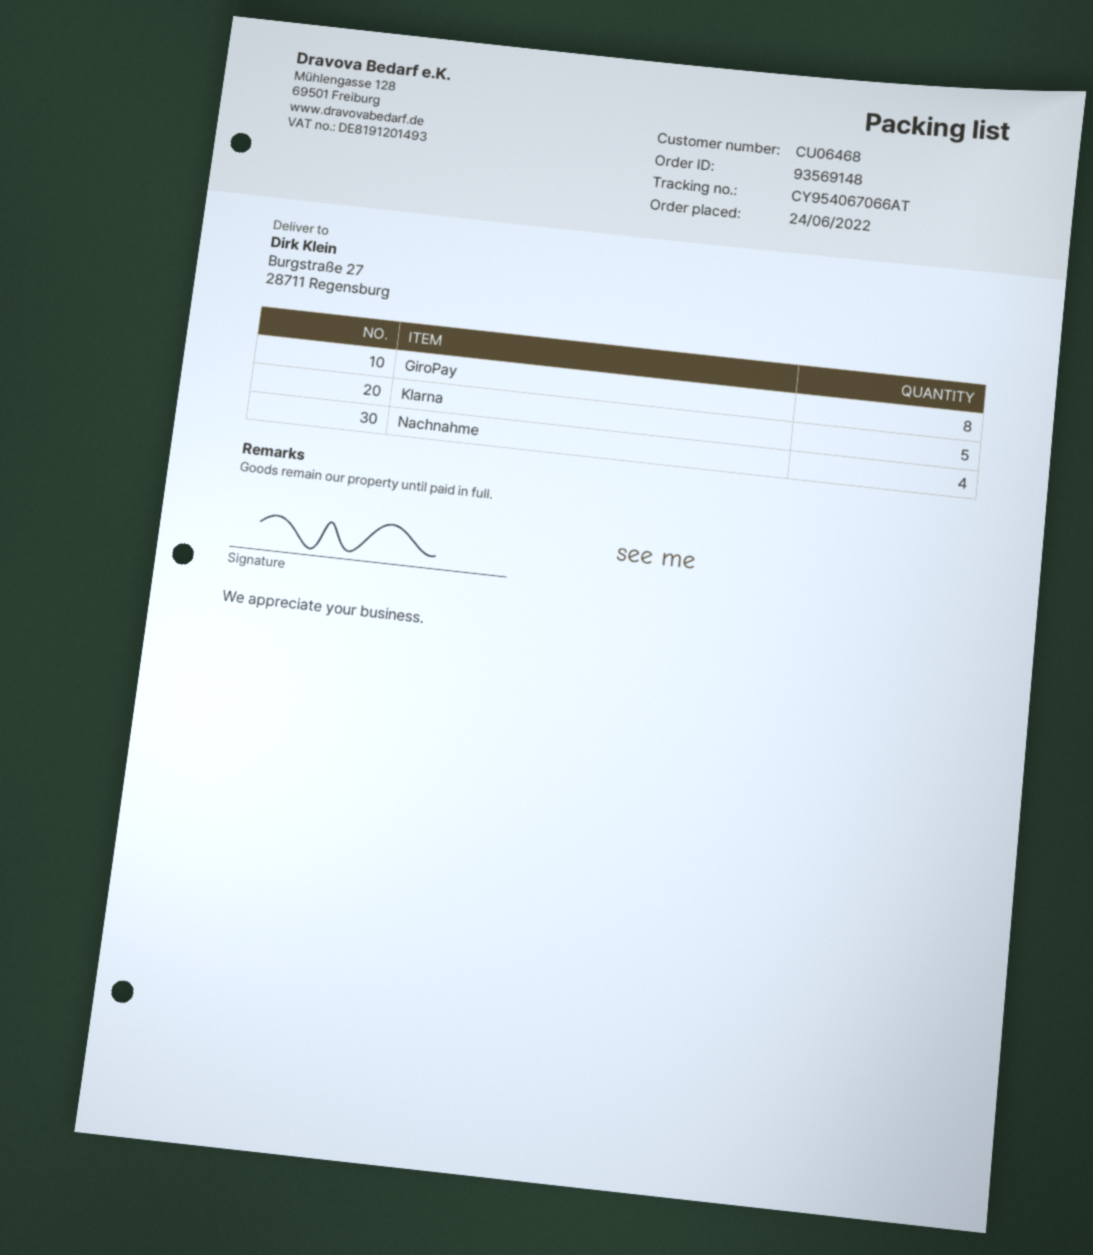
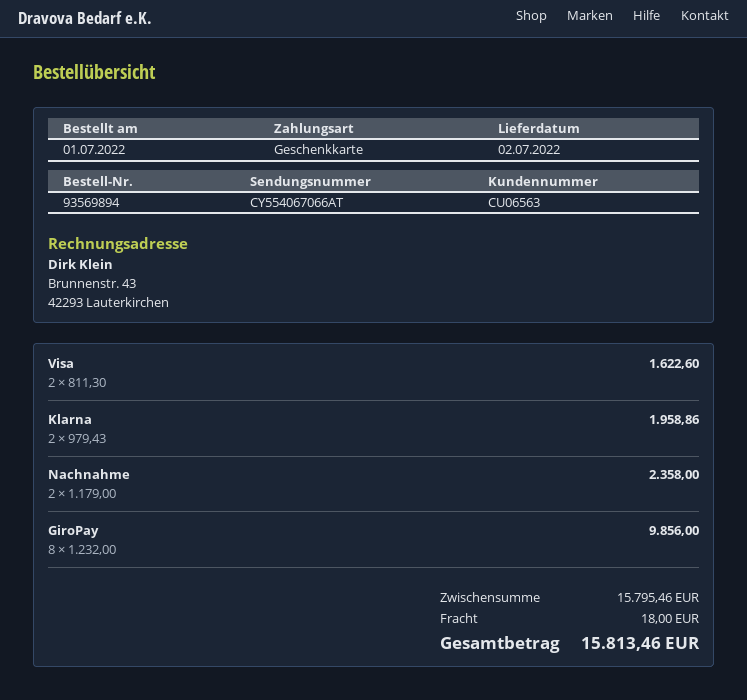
order number: 93569148 -> 93569894
order date: 2022-06-24 -> 2022-07-01
customer number: CU06468 -> CU06563
tracking number: CY954067066AT -> CY554067066AT
Klarna: 5 -> 2
Nachnahme: 4 -> 2
Visa: none -> 2

